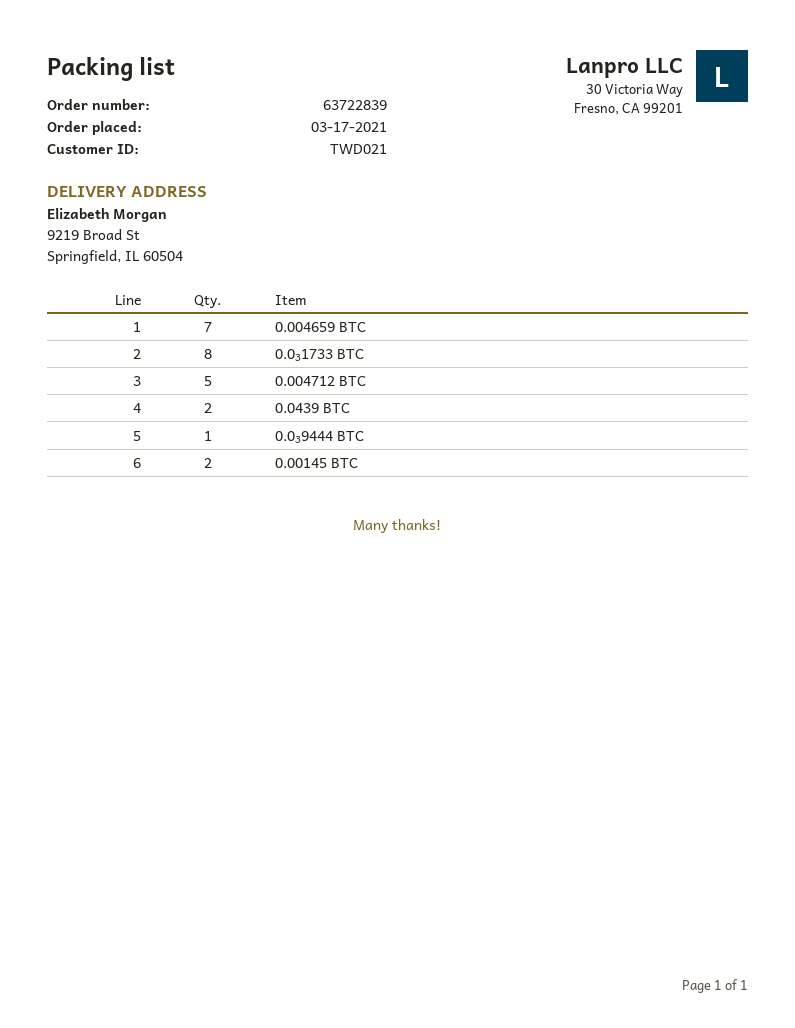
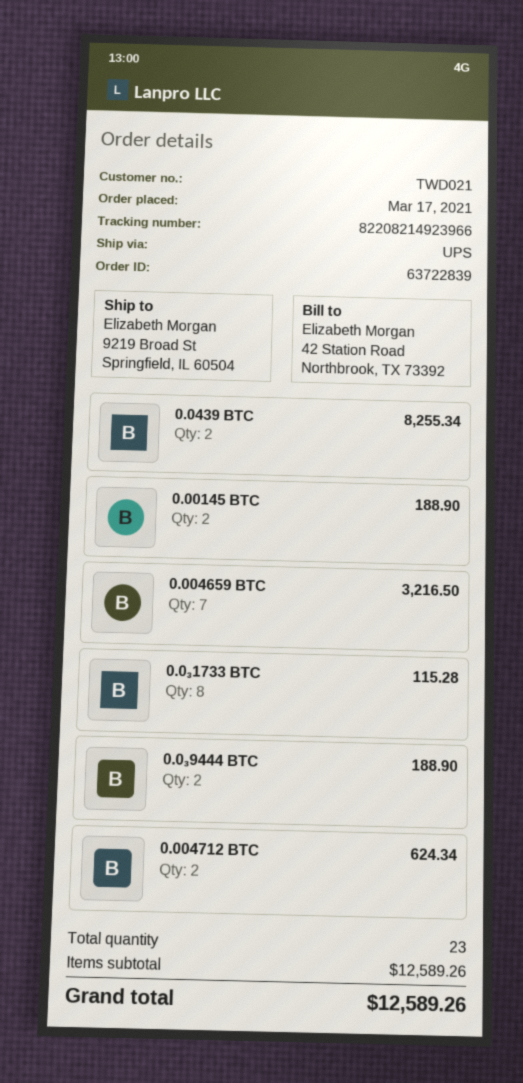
0.004712 BTC: 5 -> 2
0.0₃9444 BTC: 1 -> 2

